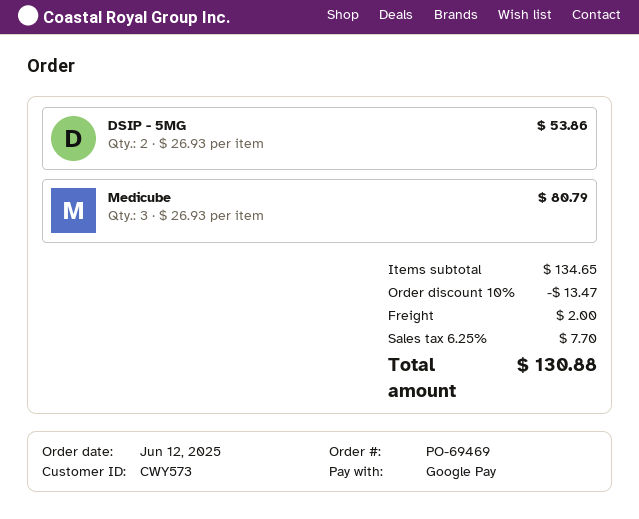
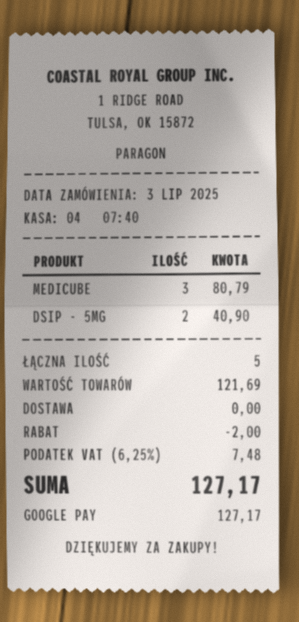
order date: 2025-06-12 -> 2025-07-03
DSIP - 5MG: 2 for 53.86 -> 2 for 40.90
subtotal: 134.65 -> 121.69
discount: 13.47 -> 2.00
shipping: 2.00 -> 0.00
tax: 6.25% = 7.70 -> 6.25% = 7.48
total: 130.88 -> 127.17

